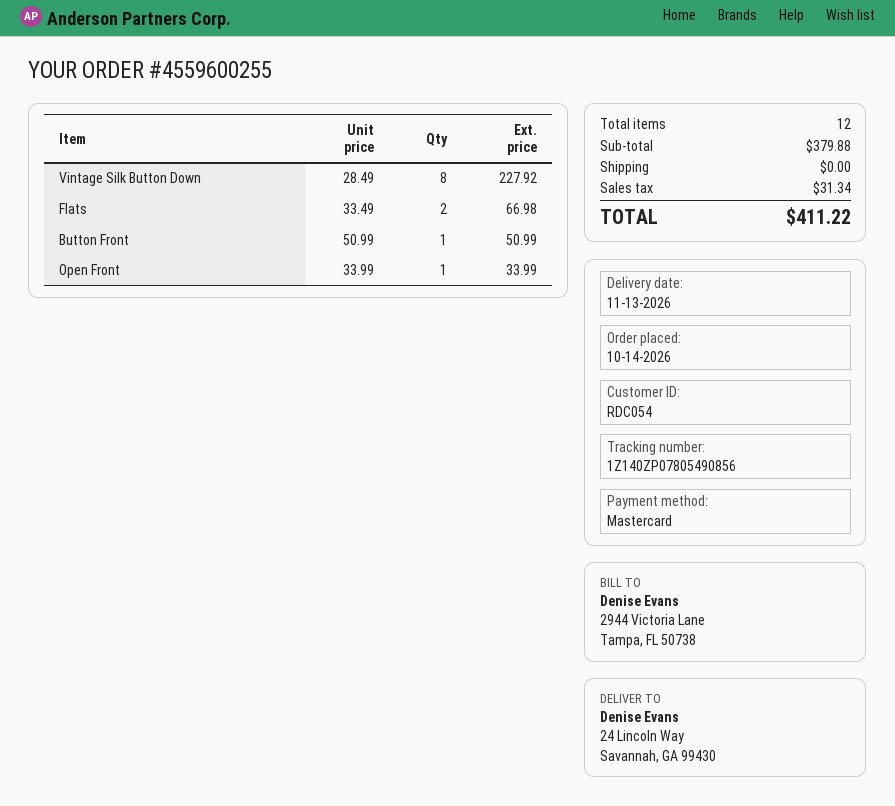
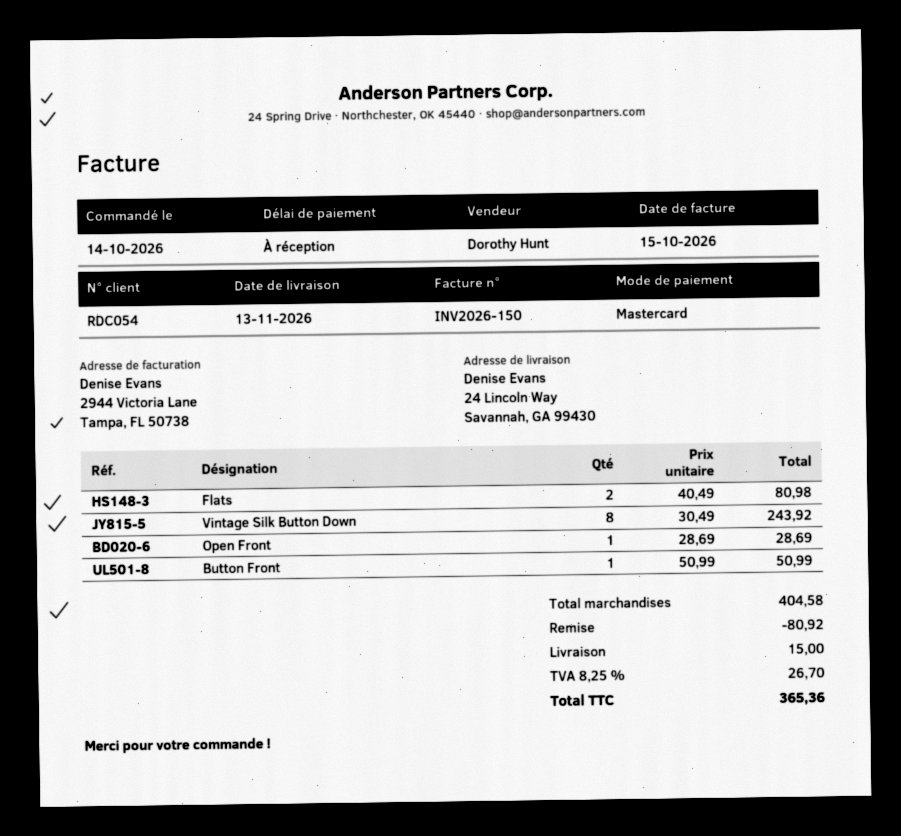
Vintage Silk Button Down: 8 x 28.49 = 227.92 -> 8 x 30.49 = 243.92
Flats: 2 x 33.49 = 66.98 -> 2 x 40.49 = 80.98
Open Front: 1 x 33.99 = 33.99 -> 1 x 28.69 = 28.69
subtotal: 379.88 -> 404.58
discount: none -> 80.92
shipping: 0.00 -> 15.00
tax: 31.34 -> 26.70
total: 411.22 -> 365.36

